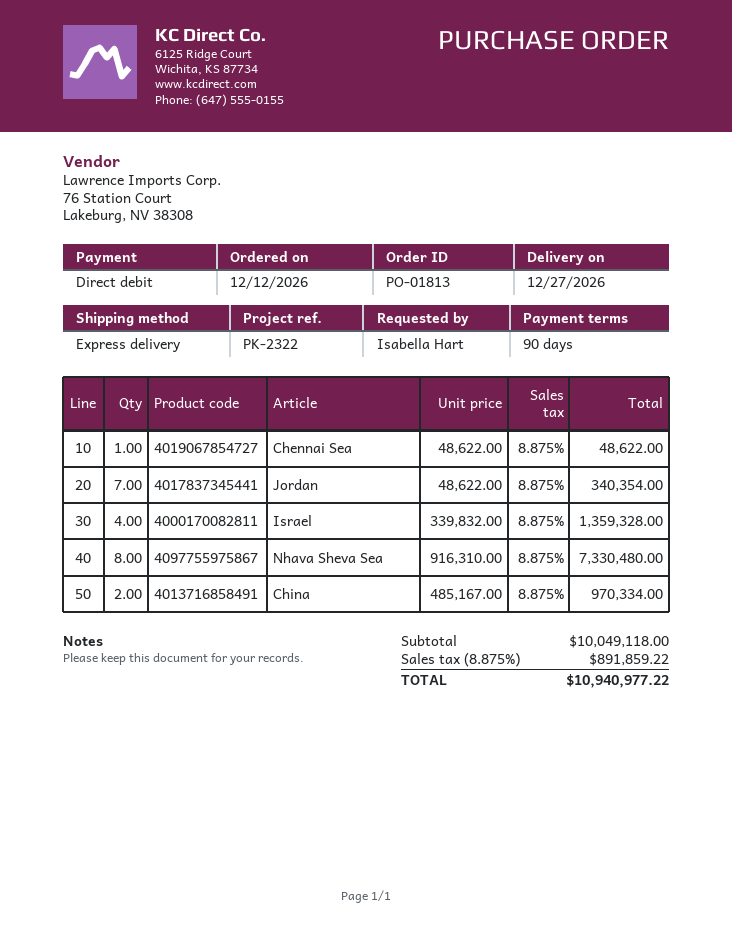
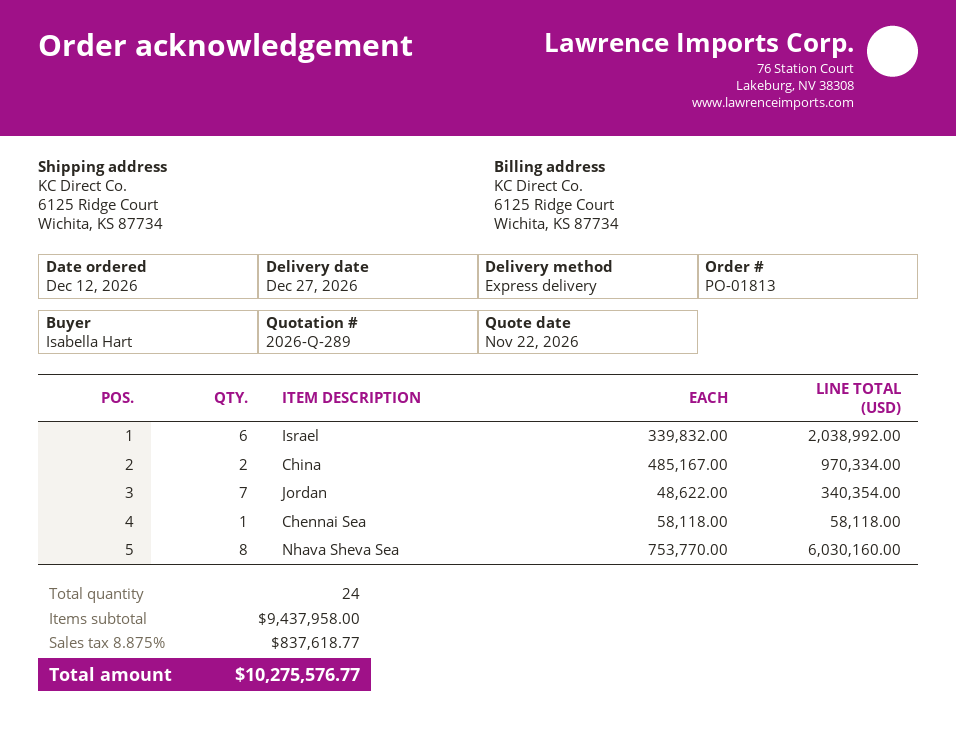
Chennai Sea: 1 x 48622.00 = 48622.00 -> 1 x 58118.00 = 58118.00
Israel: 4 x 339832.00 = 1359328.00 -> 6 x 339832.00 = 2038992.00
Nhava Sheva Sea: 8 x 916310.00 = 7330480.00 -> 8 x 753770.00 = 6030160.00
subtotal: 10049118.00 -> 9437958.00
tax: 8.875% = 891859.22 -> 8.875% = 837618.77
total: 10940977.22 -> 10275576.77

